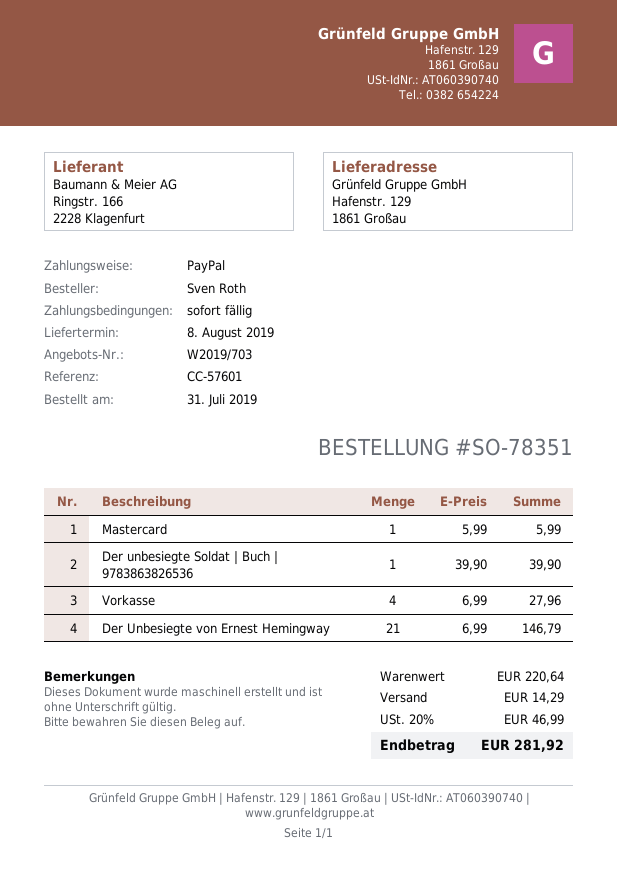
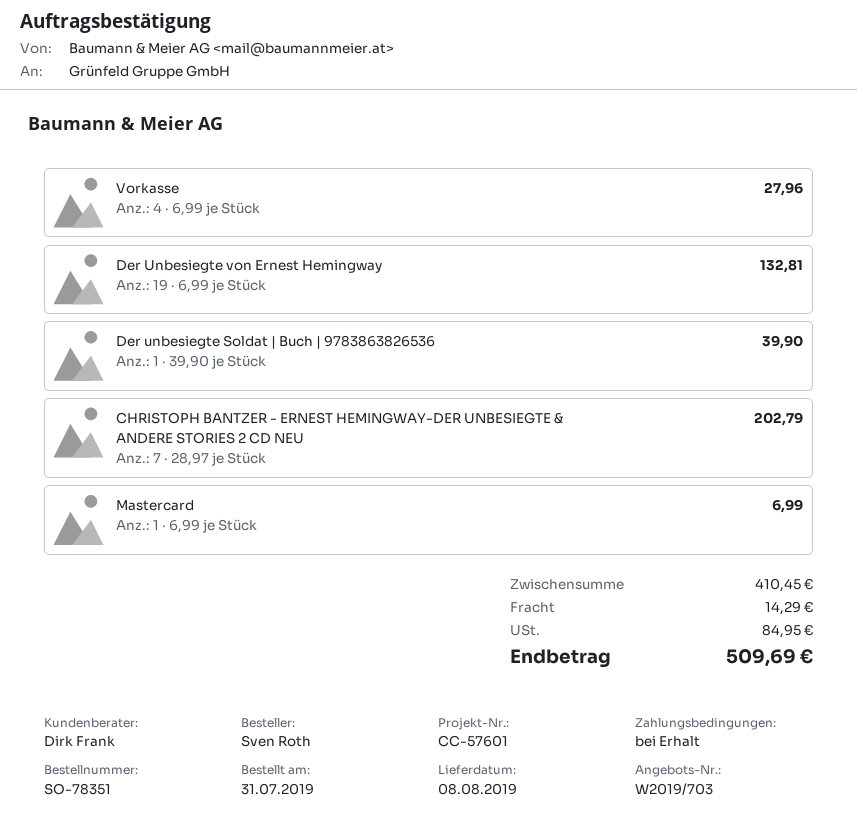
Mastercard: 1 x 5.99 = 5.99 -> 1 x 6.99 = 6.99
Der Unbesiegte von Ernest Hemingway: 21 x 6.99 = 146.79 -> 19 x 6.99 = 132.81
CHRISTOPH BANTZER - ERNEST HEMINGWAY-DER UNBESIEGTE & ANDERE STORIES 2 CD NEU: none -> 7 x 28.97 = 202.79
subtotal: 220.64 -> 410.45
tax: 46.99 -> 84.95
total: 281.92 -> 509.69

